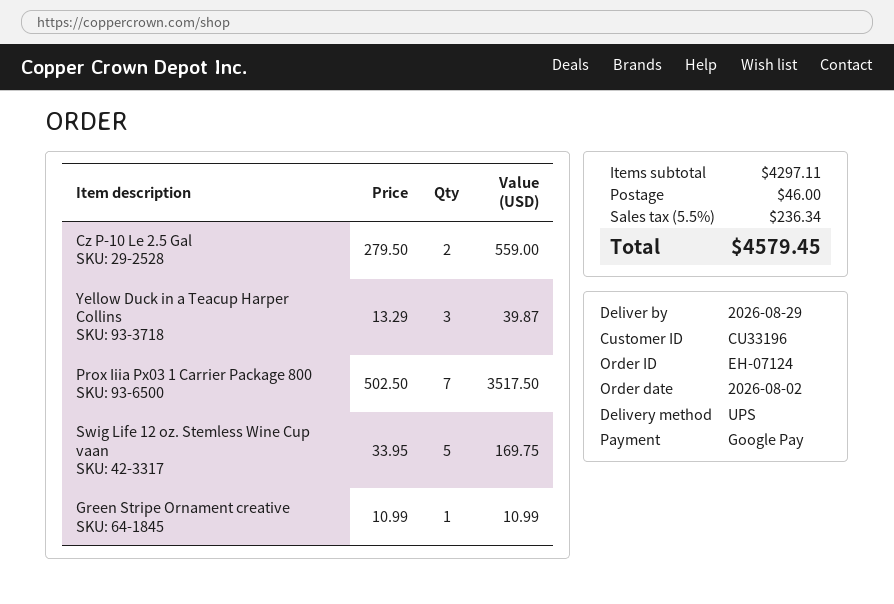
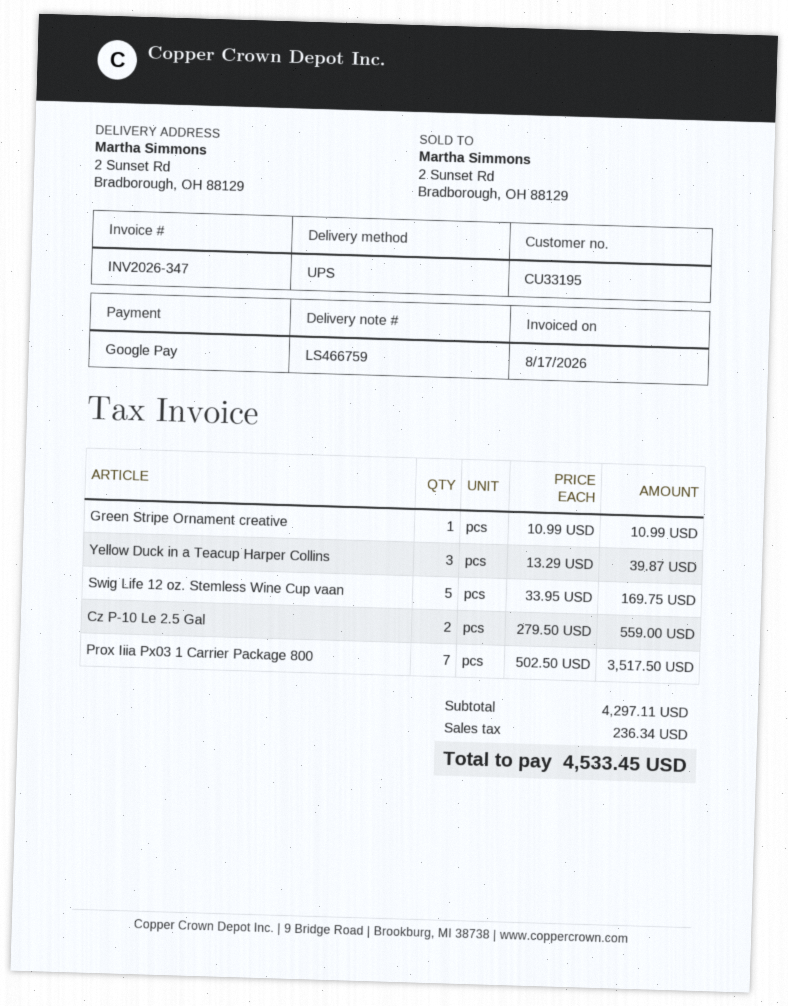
customer number: CU33196 -> CU33195
shipping: 46.00 -> none
total: 4579.45 -> 4533.45

